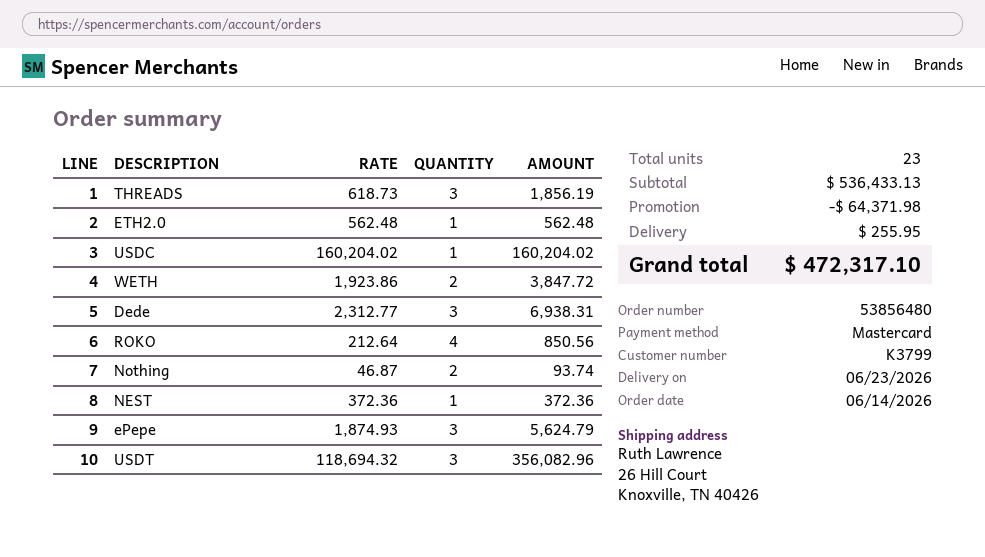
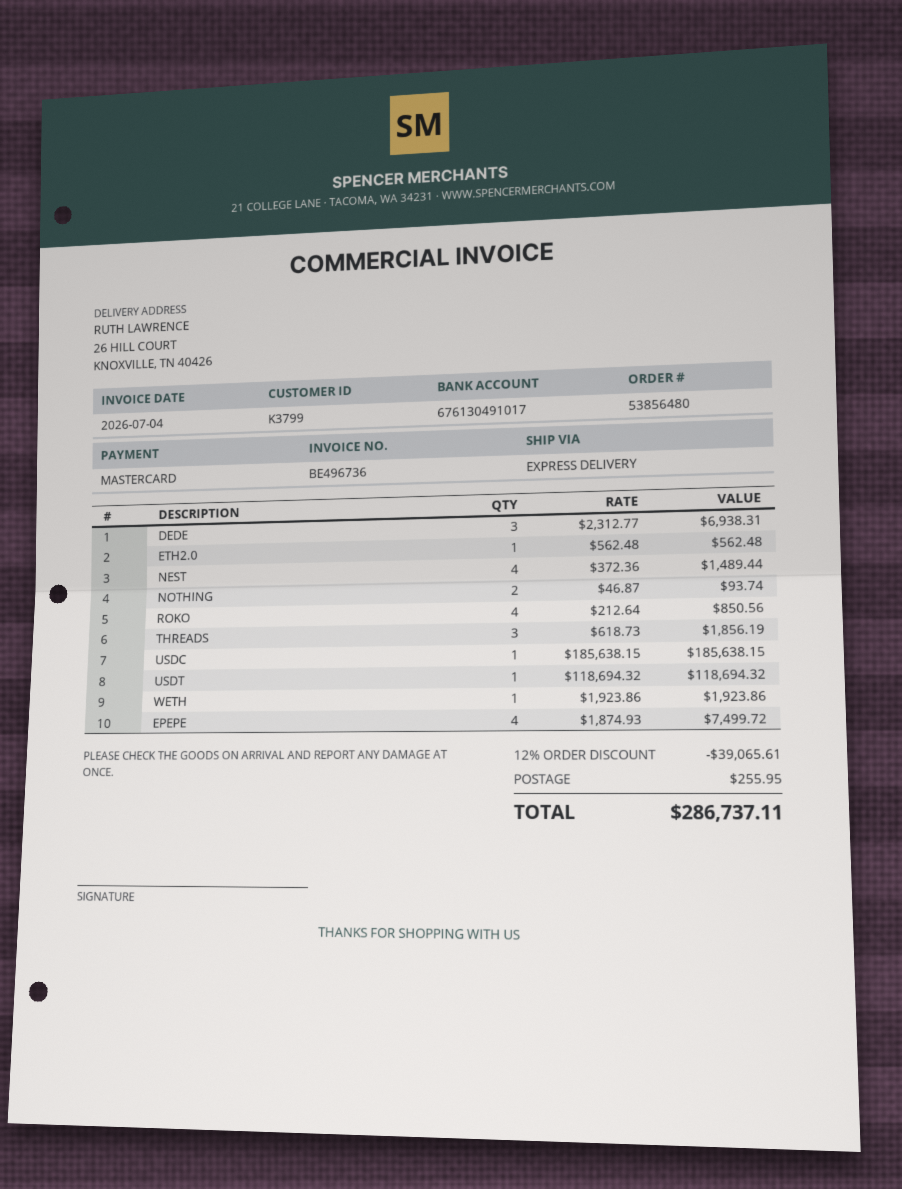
USDC: 1 x 160204.02 = 160204.02 -> 1 x 185638.15 = 185638.15
WETH: 2 x 1923.86 = 3847.72 -> 1 x 1923.86 = 1923.86
NEST: 1 x 372.36 = 372.36 -> 4 x 372.36 = 1489.44
ePepe: 3 x 1874.93 = 5624.79 -> 4 x 1874.93 = 7499.72
USDT: 3 x 118694.32 = 356082.96 -> 1 x 118694.32 = 118694.32
discount: 64371.98 -> 39065.61
total: 472317.10 -> 286737.11

